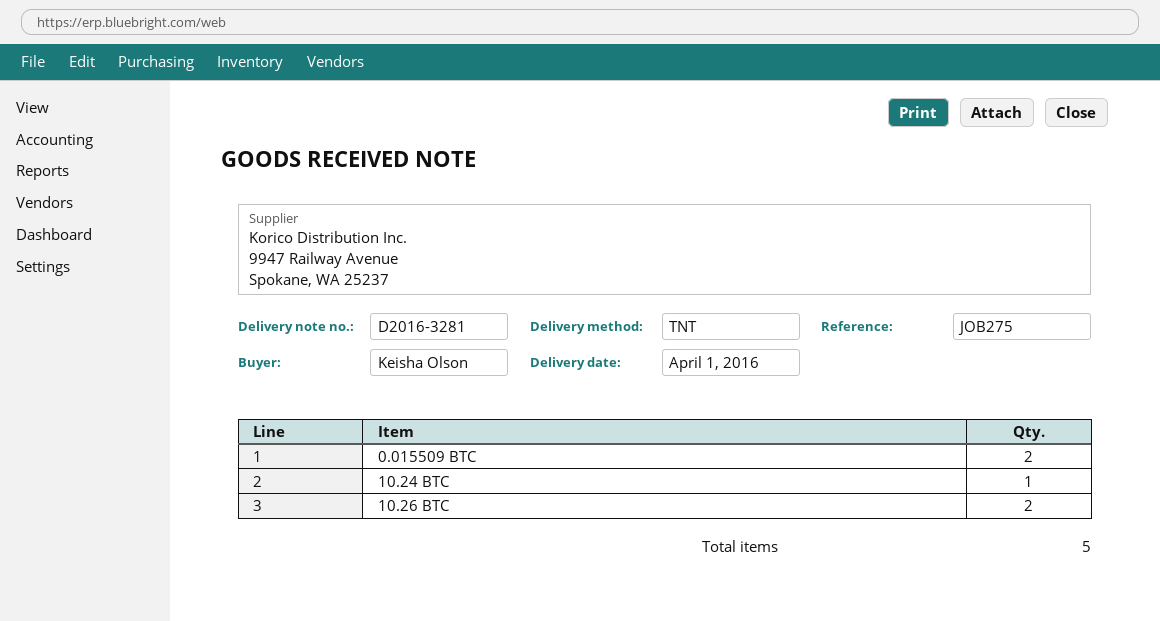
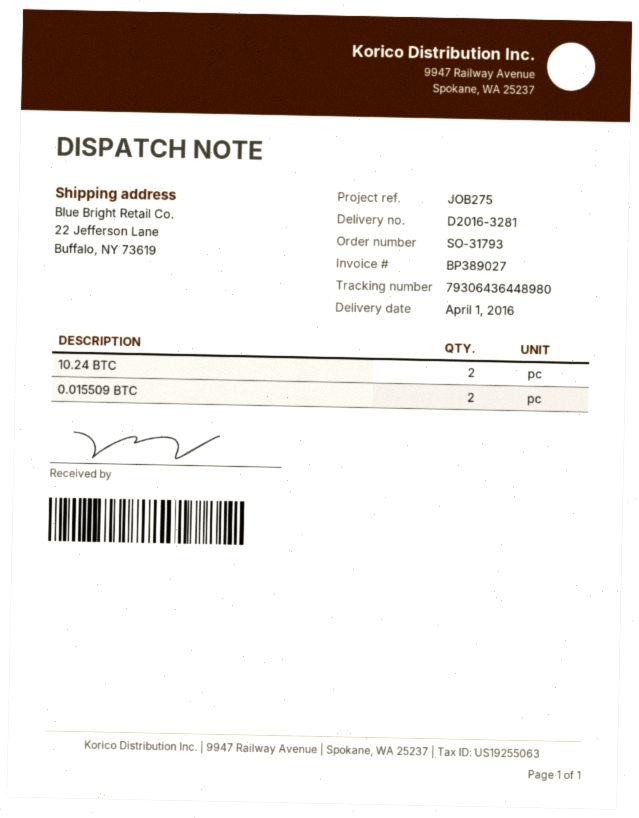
10.24 BTC: 1 -> 2
10.26 BTC: 2 -> none

